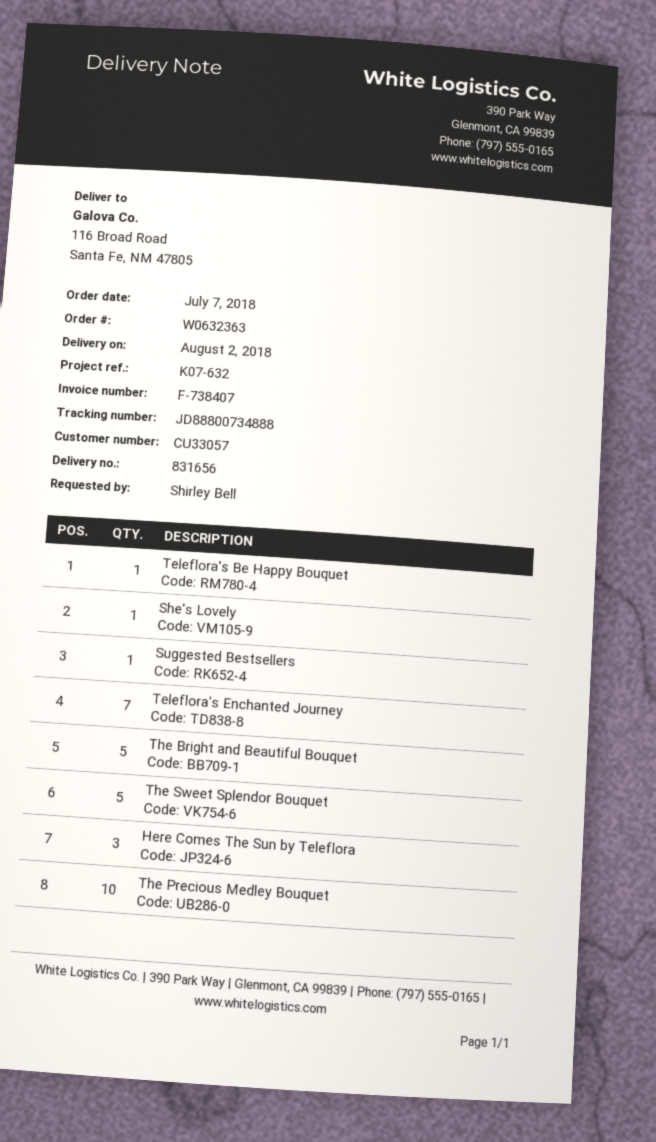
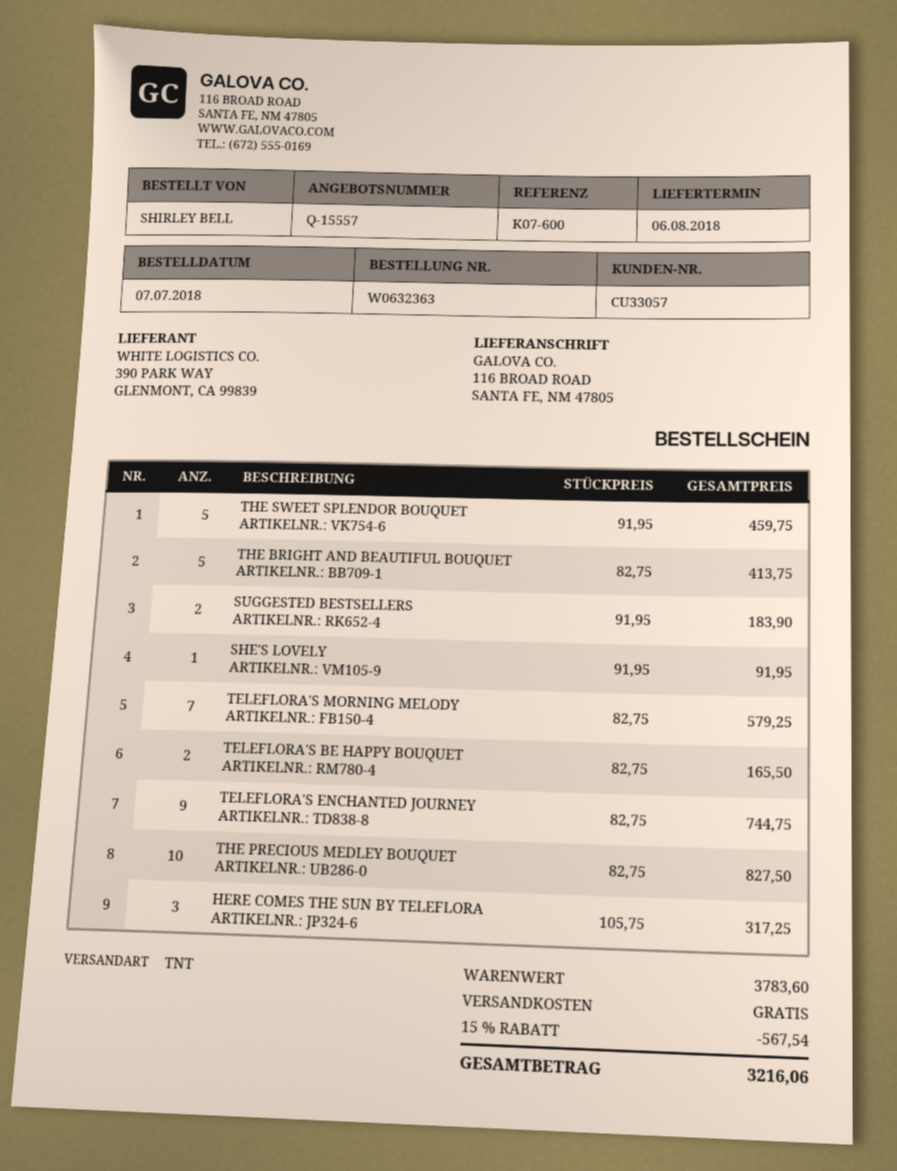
delivery date: 2018-08-02 -> 2018-08-06
reference: K07-632 -> K07-600
Teleflora's Be Happy Bouquet: 1 -> 2
Suggested Bestsellers: 1 -> 2
Teleflora's Enchanted Journey: 7 -> 9
TELEFLORA'S MORNING MELODY: none -> 7

